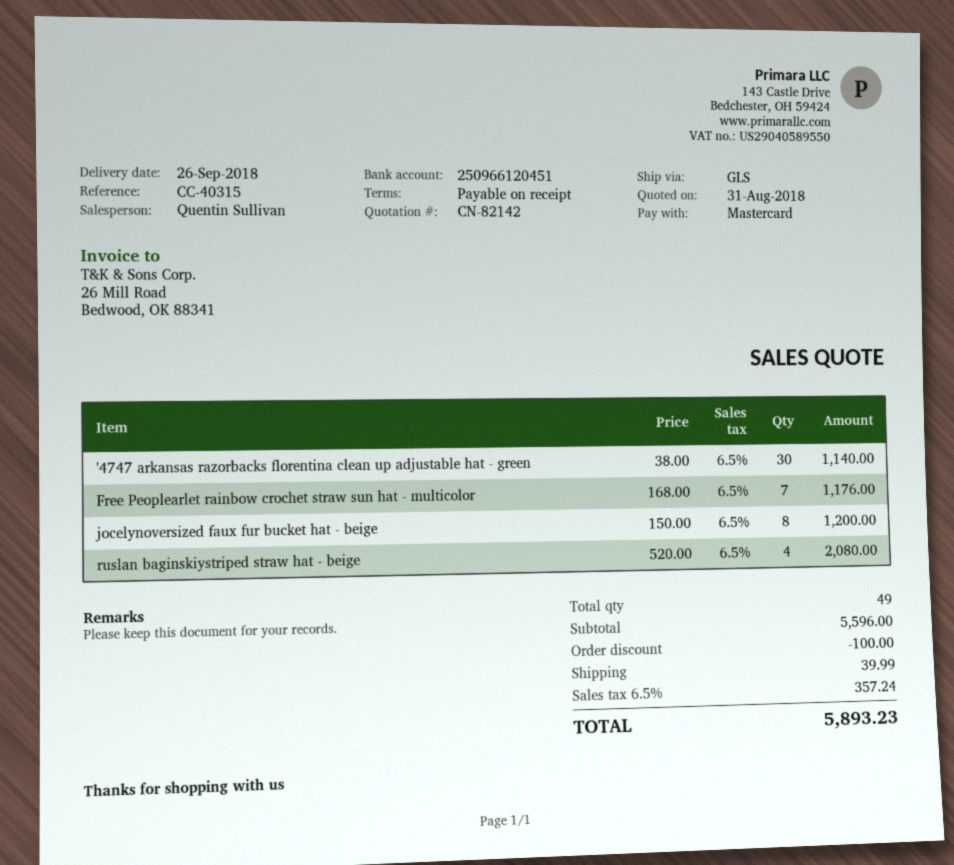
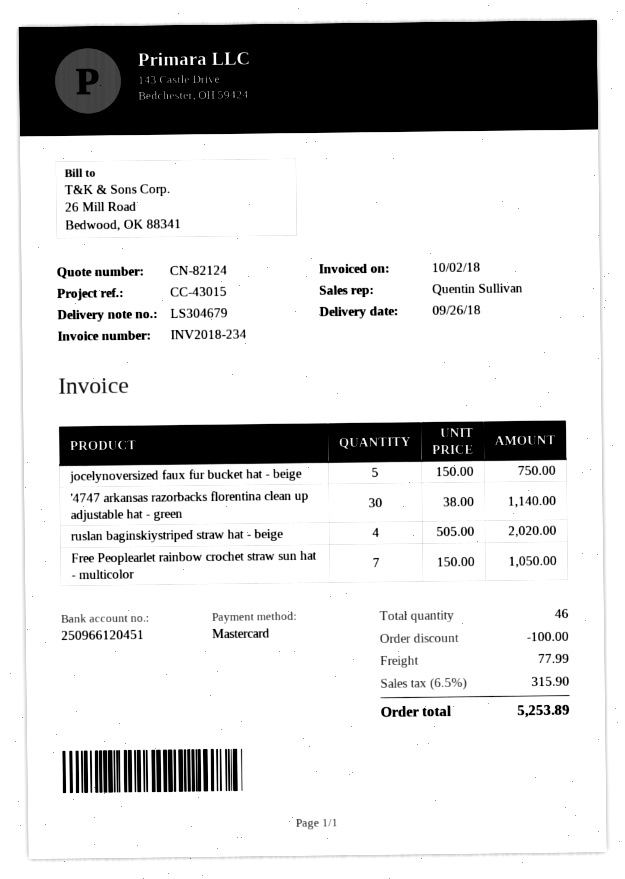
quote number: CN-82142 -> CN-82124
reference: CC-40315 -> CC-43015
Free Peoplearlet rainbow crochet straw sun hat - multicolor: 7 x 168.00 = 1176.00 -> 7 x 150.00 = 1050.00
jocelynoversized faux fur bucket hat - beige: 8 x 150.00 = 1200.00 -> 5 x 150.00 = 750.00
ruslan baginskiystriped straw hat - beige: 4 x 520.00 = 2080.00 -> 4 x 505.00 = 2020.00
total quantity: 49 -> 46
shipping: 39.99 -> 77.99
tax: 6.5% = 357.24 -> 6.5% = 315.90
total: 5893.23 -> 5253.89

